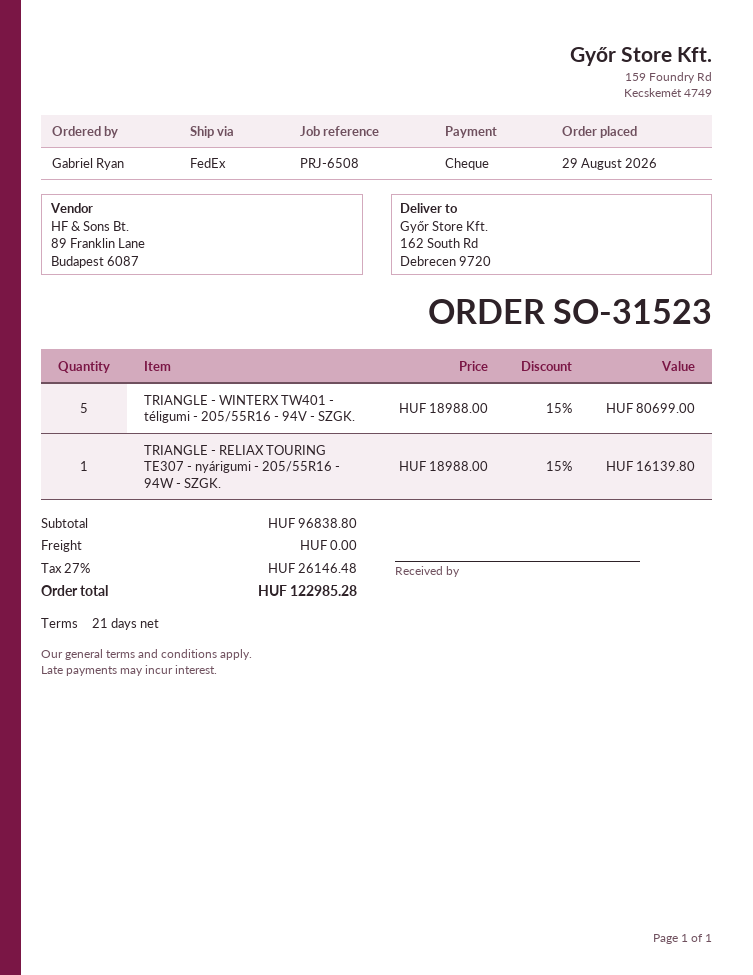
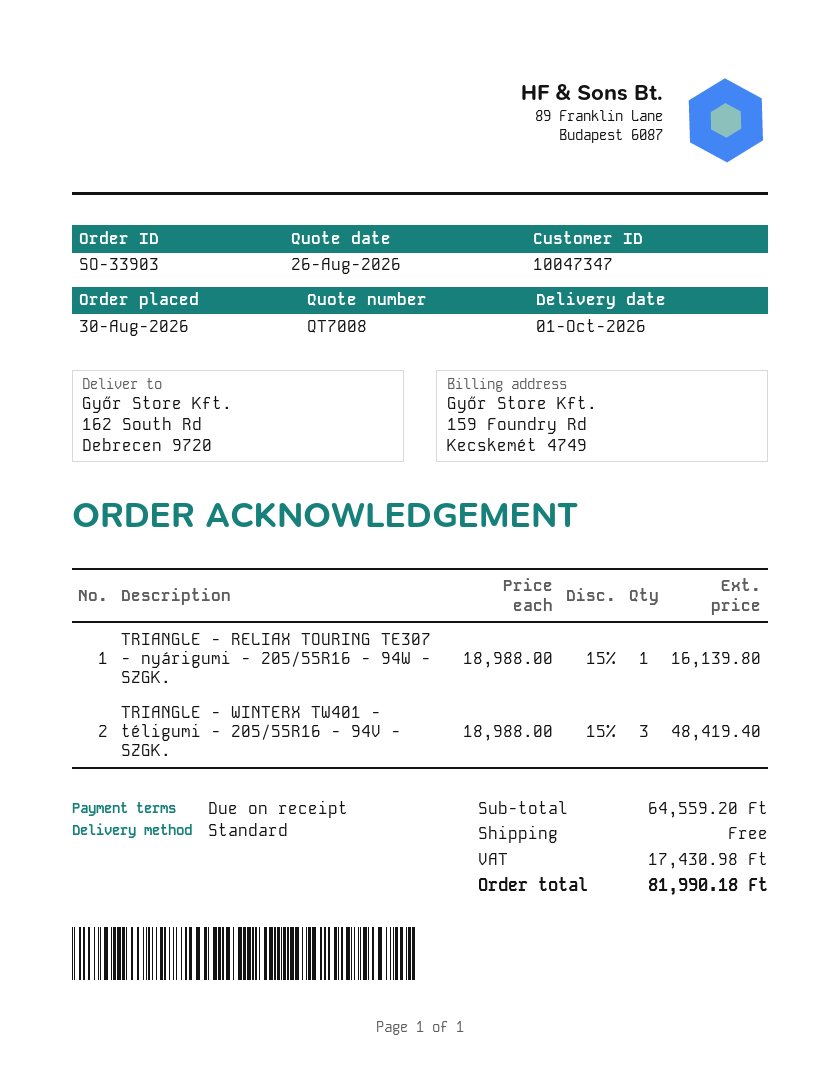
order number: SO-31523 -> SO-33903
order date: 2026-08-29 -> 2026-08-30
payment terms: 21 days -> on receipt
shipping method: FedEx -> standard
TRIANGLE - WINTERX TW401 - téligumi - 205/55R16 - 94V - SZGK.: 5 x 18988.00 - 15% = 80699.00 -> 3 x 18988.00 - 15% = 48419.40
subtotal: 96838.80 -> 64559.20
tax: 26146.48 -> 17430.98
total: 122985.28 -> 81990.18

